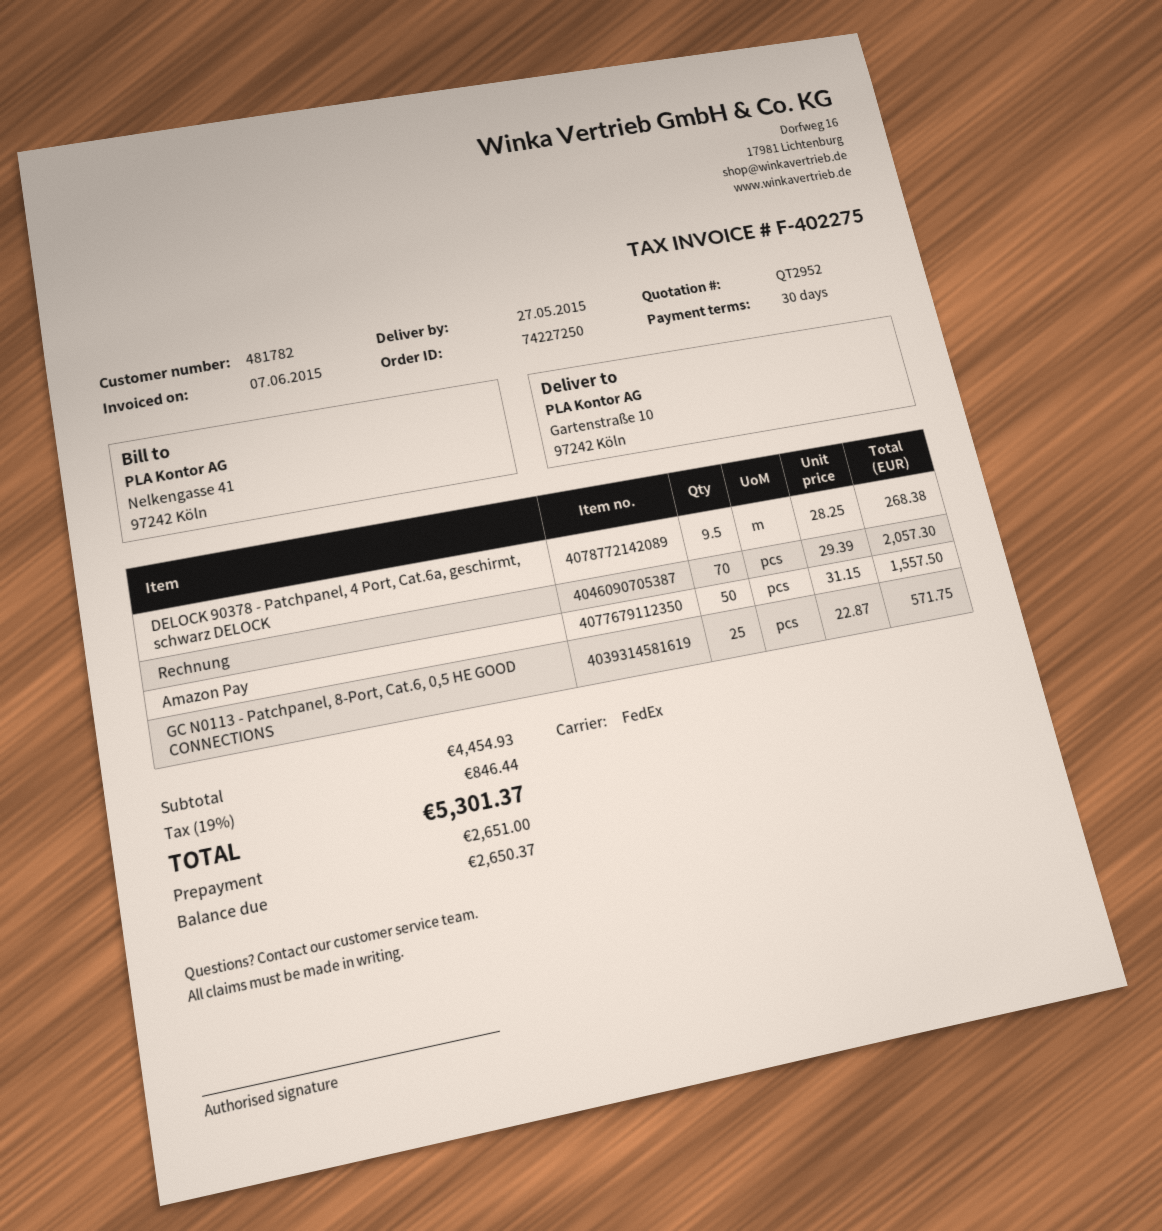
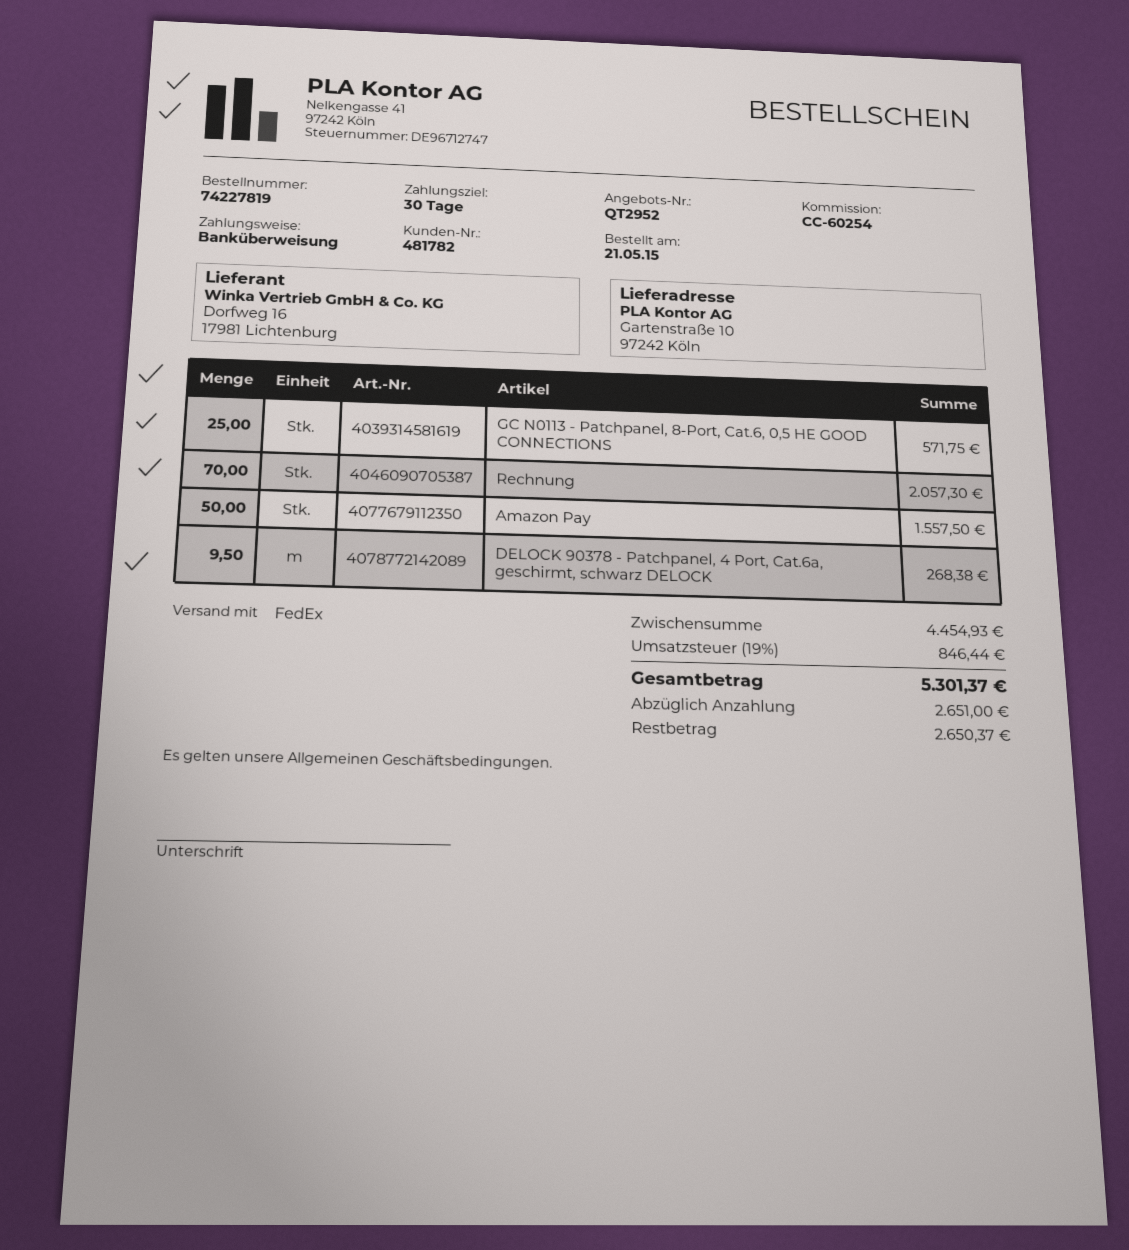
order number: 74227250 -> 74227819

